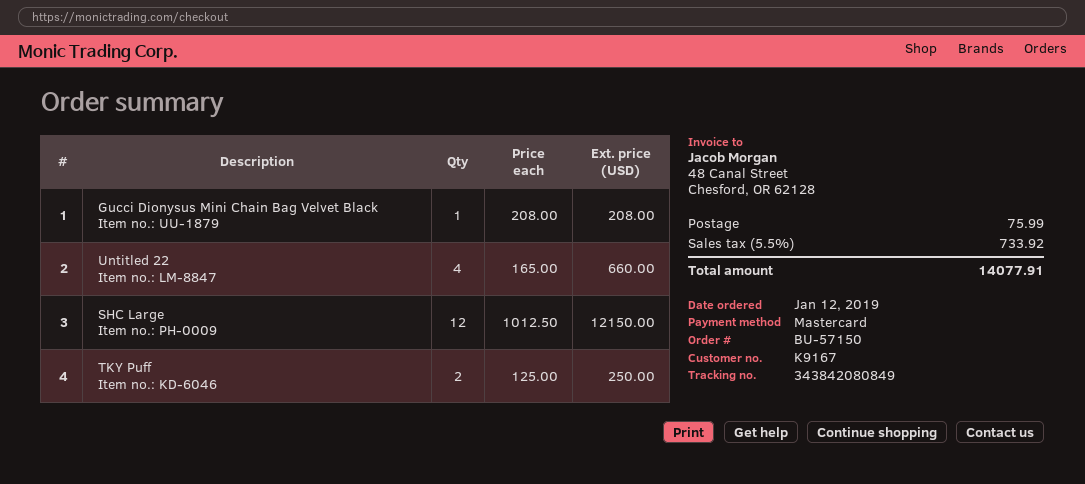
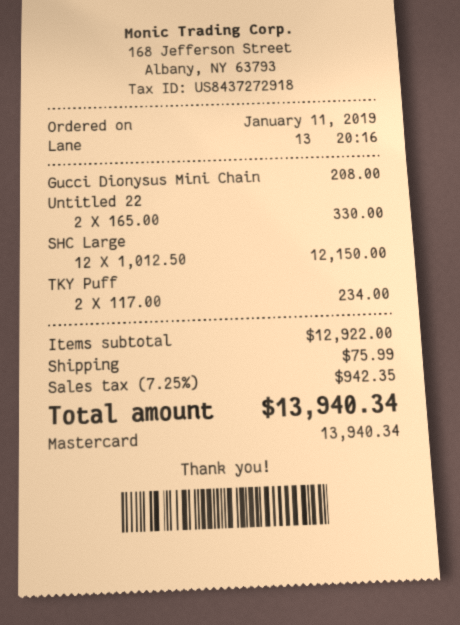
order date: 2019-01-12 -> 2019-01-11
Untitled 22: 4 x 165.00 = 660.00 -> 2 x 165.00 = 330.00
TKY Puff: 2 x 125.00 = 250.00 -> 2 x 117.00 = 234.00
tax: 5.5% = 733.92 -> 7.25% = 942.35
total: 14077.91 -> 13940.34

